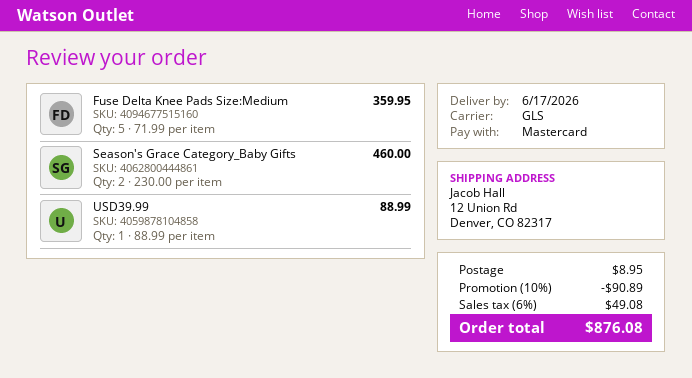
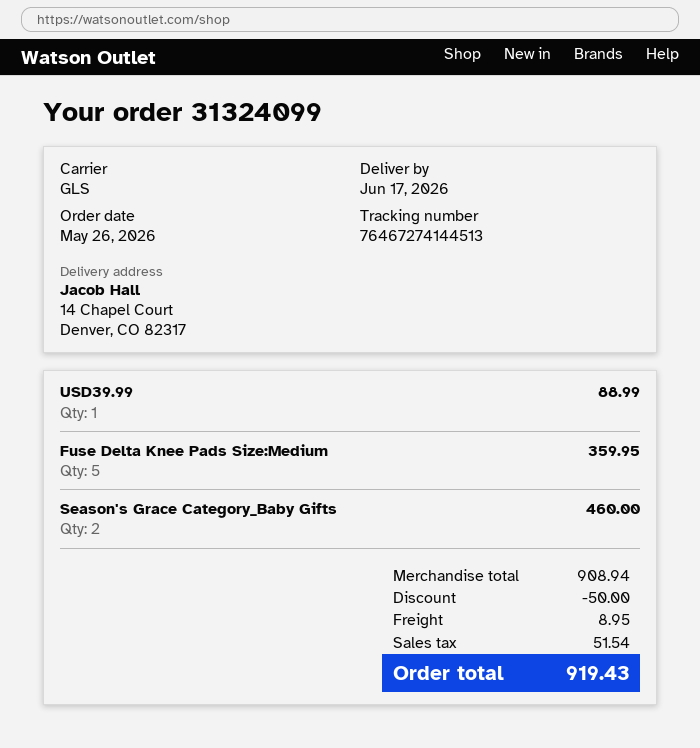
ship to: 12 Union Rd, Denver, CO 82317 -> 14 Chapel Court, Denver, CO 82317
discount: 90.89 -> 50.00
tax: 49.08 -> 51.54
total: 876.08 -> 919.43

